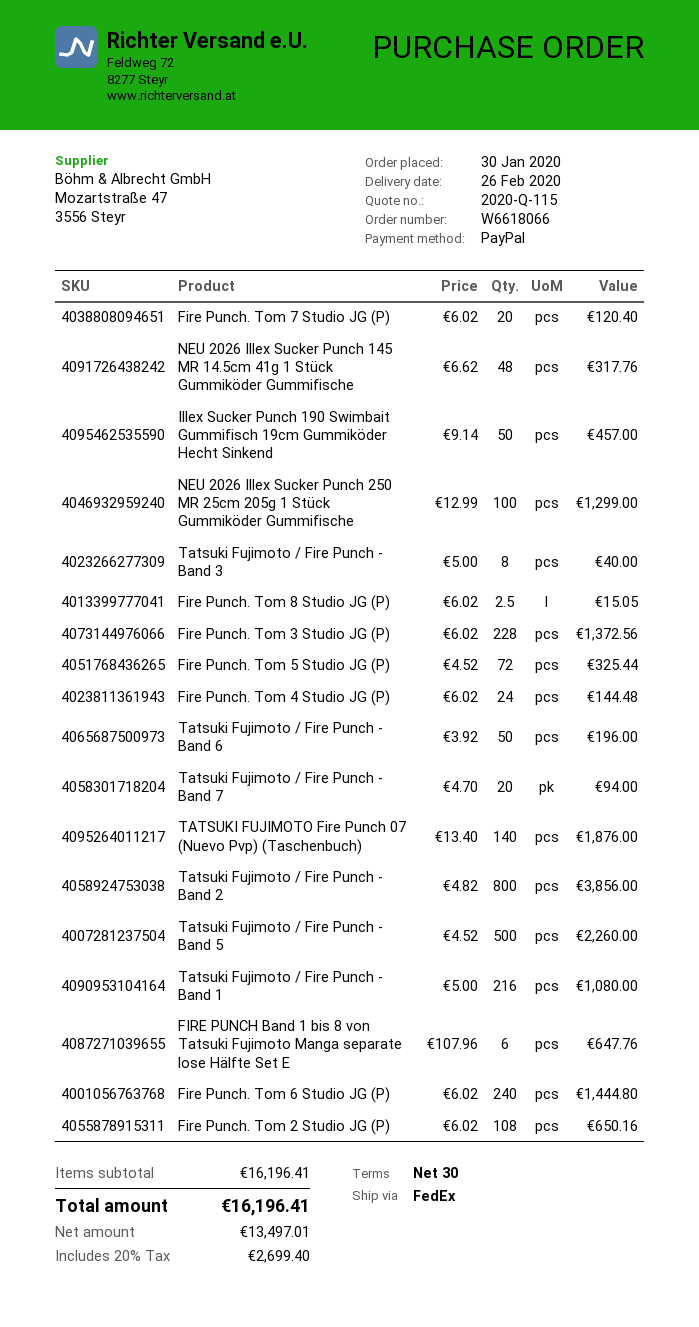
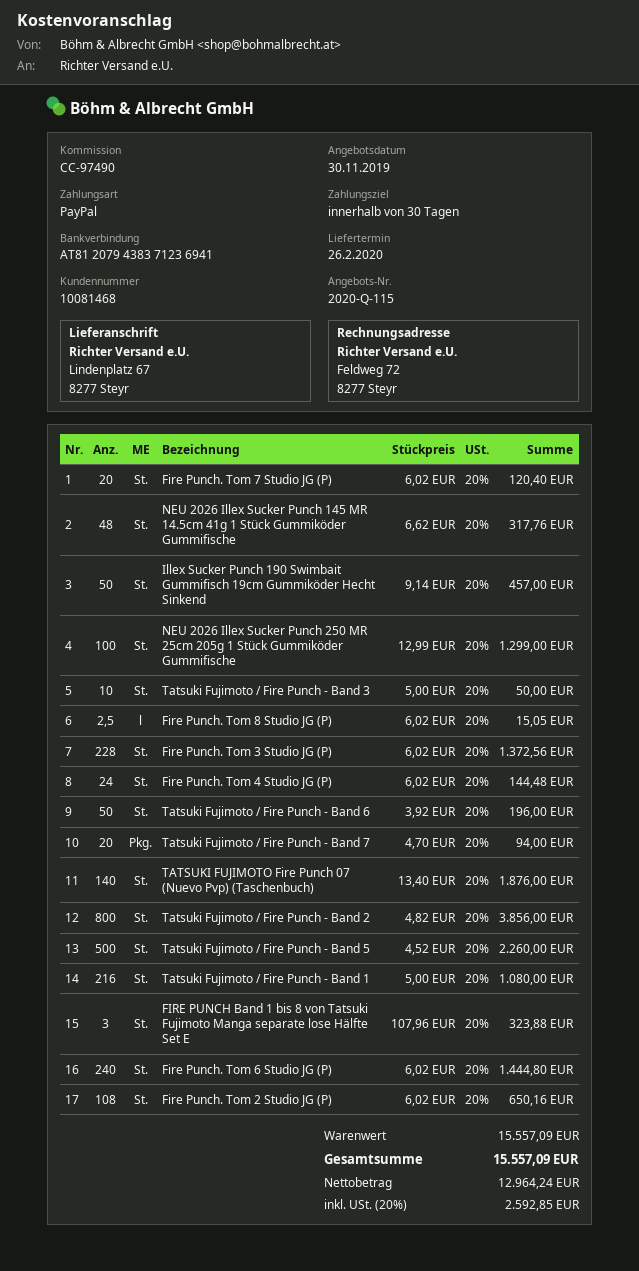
Tatsuki Fujimoto / Fire Punch - Band 3: 8 x 5.00 = 40.00 -> 10 x 5.00 = 50.00
Fire Punch. Tom 5 Studio JG (P): 72 x 4.52 = 325.44 -> none
FIRE PUNCH Band 1 bis 8 von Tatsuki Fujimoto Manga separate lose Hälfte Set E: 6 x 107.96 = 647.76 -> 3 x 107.96 = 323.88
subtotal: 16196.41 -> 15557.09
net: 13497.01 -> 12964.24
tax: 20% = 2699.40 -> 20% = 2592.85
total: 16196.41 -> 15557.09

